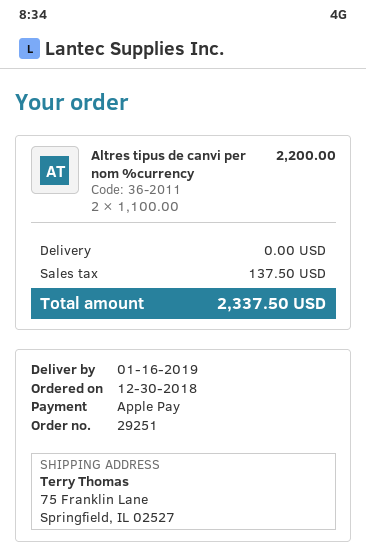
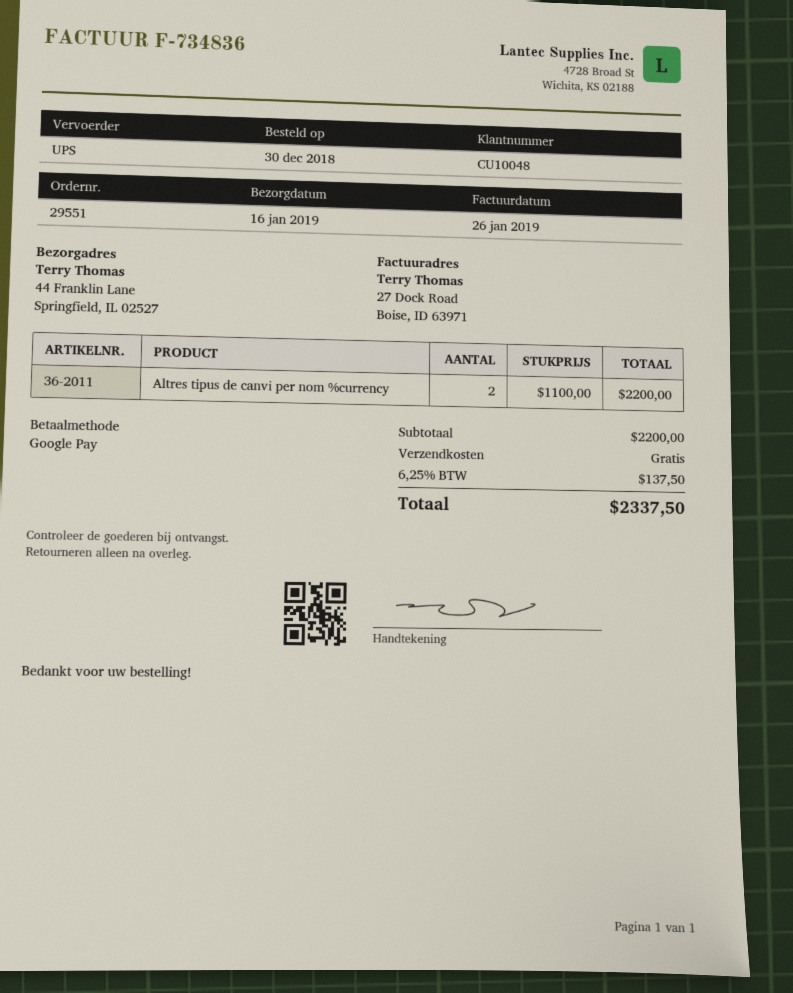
order number: 29251 -> 29551
payment method: Apple Pay -> Google Pay
ship to: 75 Franklin Lane, Springfield, IL 02527 -> 44 Franklin Lane, Springfield, IL 02527

